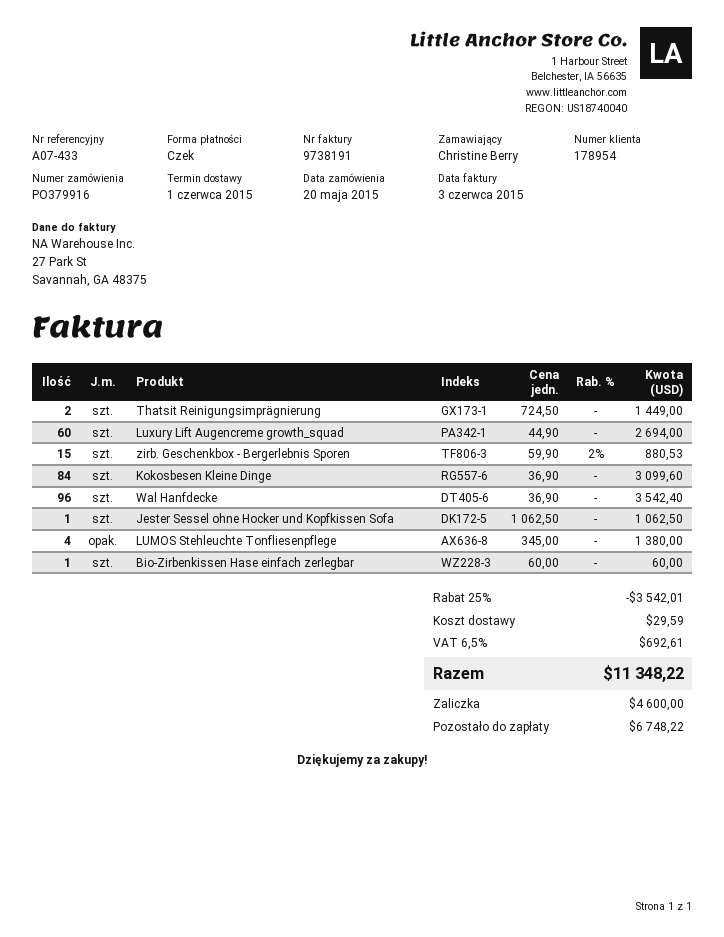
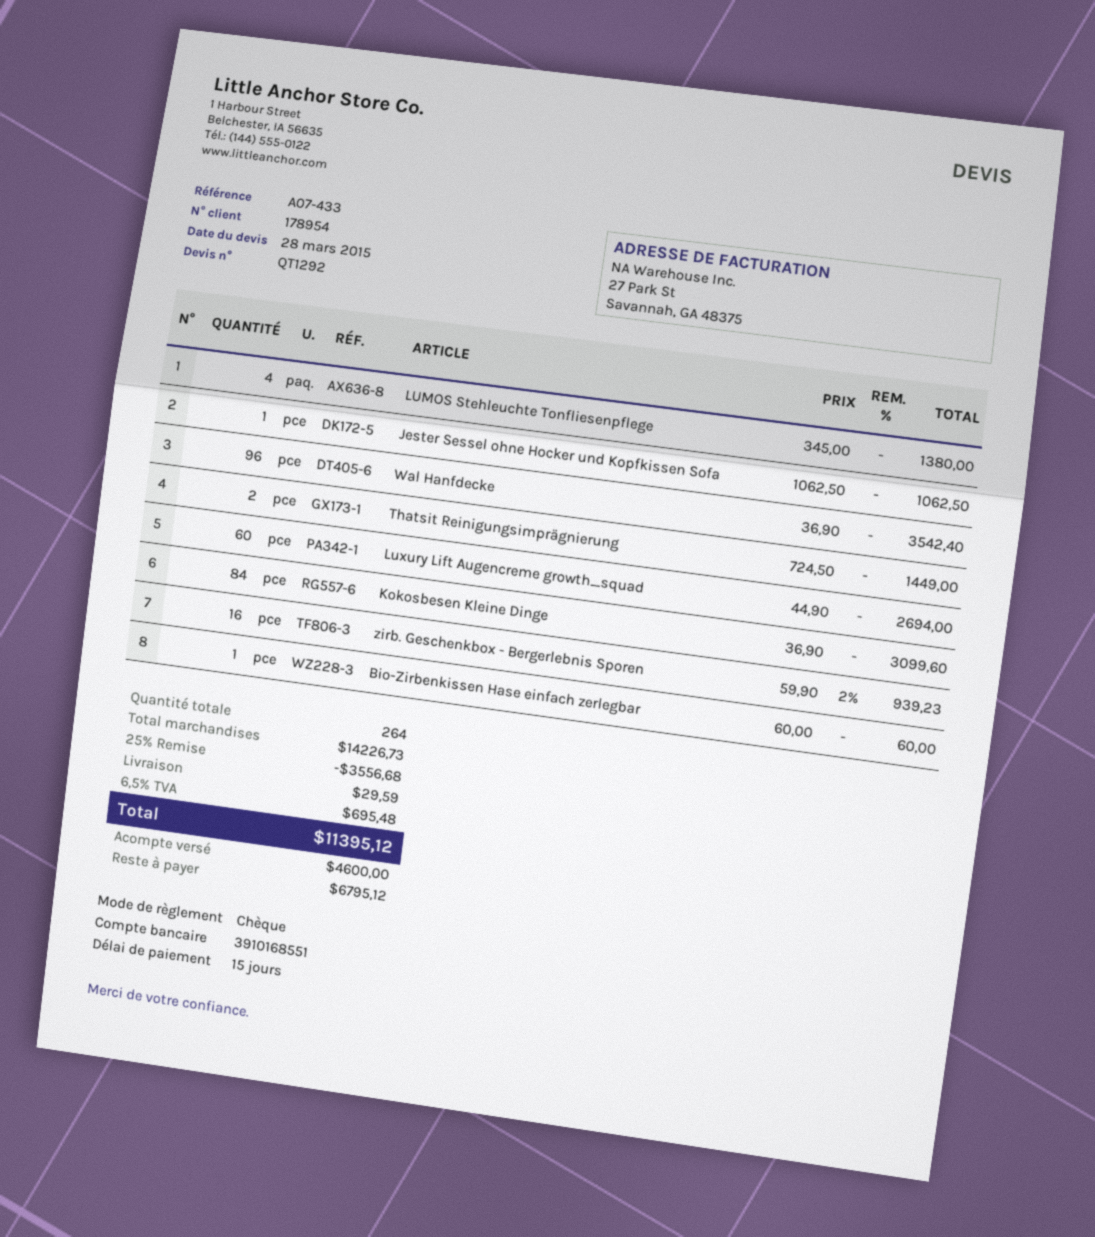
zirb. Geschenkbox - Bergerlebnis Sporen: 15 x 59.90 - 2% = 880.53 -> 16 x 59.90 - 2% = 939.23
discount: 25% = 3542.01 -> 25% = 3556.68
tax: 6.5% = 692.61 -> 6.5% = 695.48
total: 11348.22 -> 11395.12
balance: 6748.22 -> 6795.12

